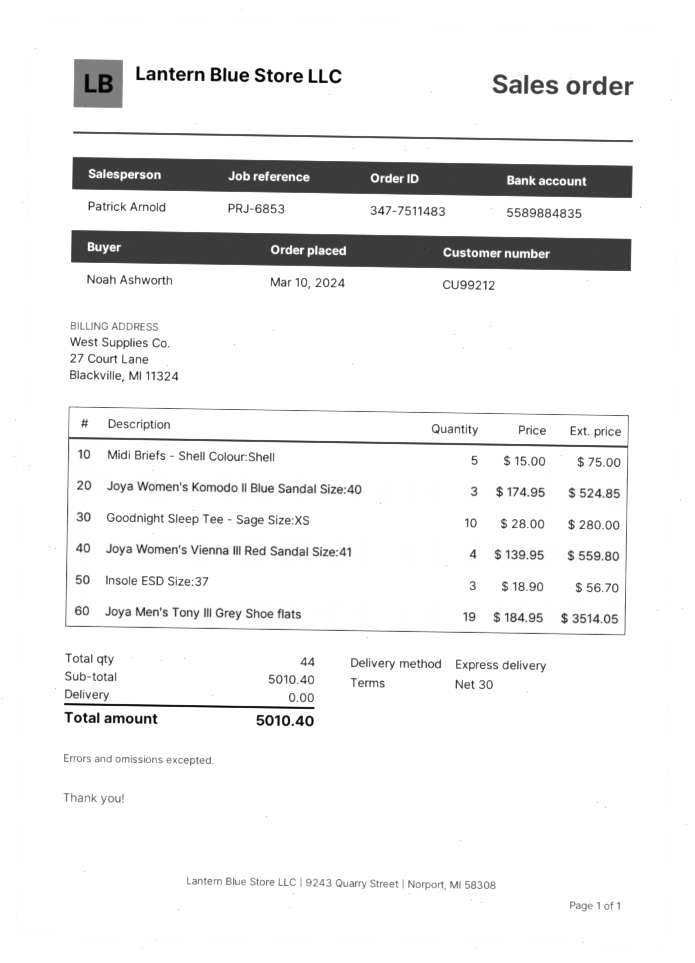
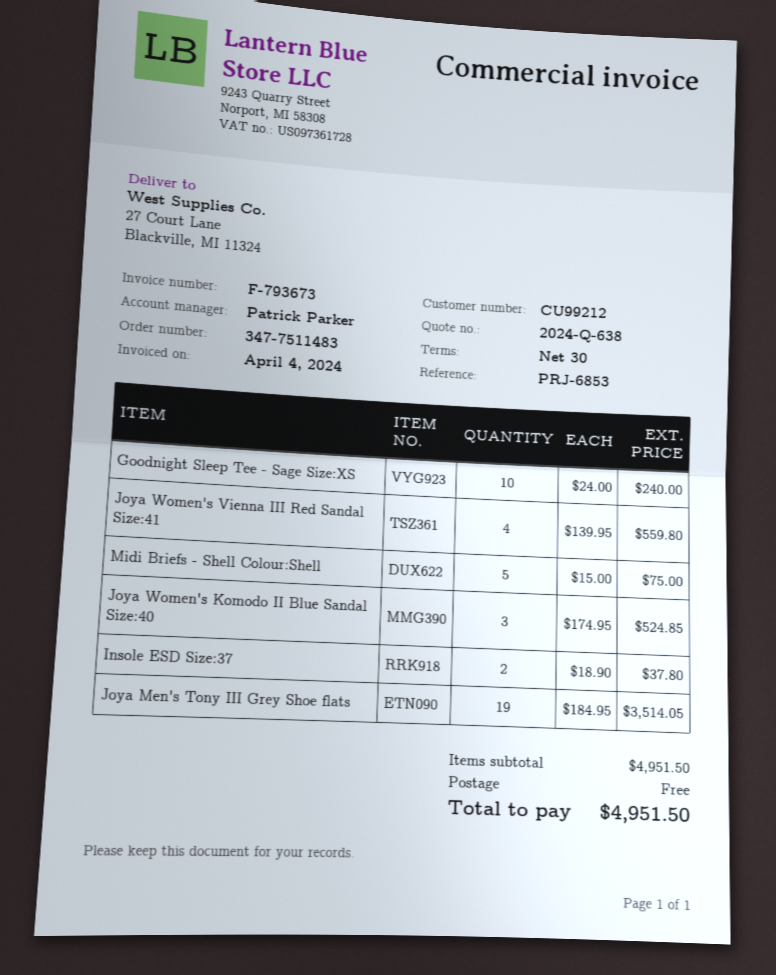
sales rep: Patrick Arnold -> Patrick Parker
Goodnight Sleep Tee - Sage Size:XS: 10 x 28.00 = 280.00 -> 10 x 24.00 = 240.00
Insole ESD Size:37: 3 x 18.90 = 56.70 -> 2 x 18.90 = 37.80
subtotal: 5010.40 -> 4951.50
total: 5010.40 -> 4951.50

